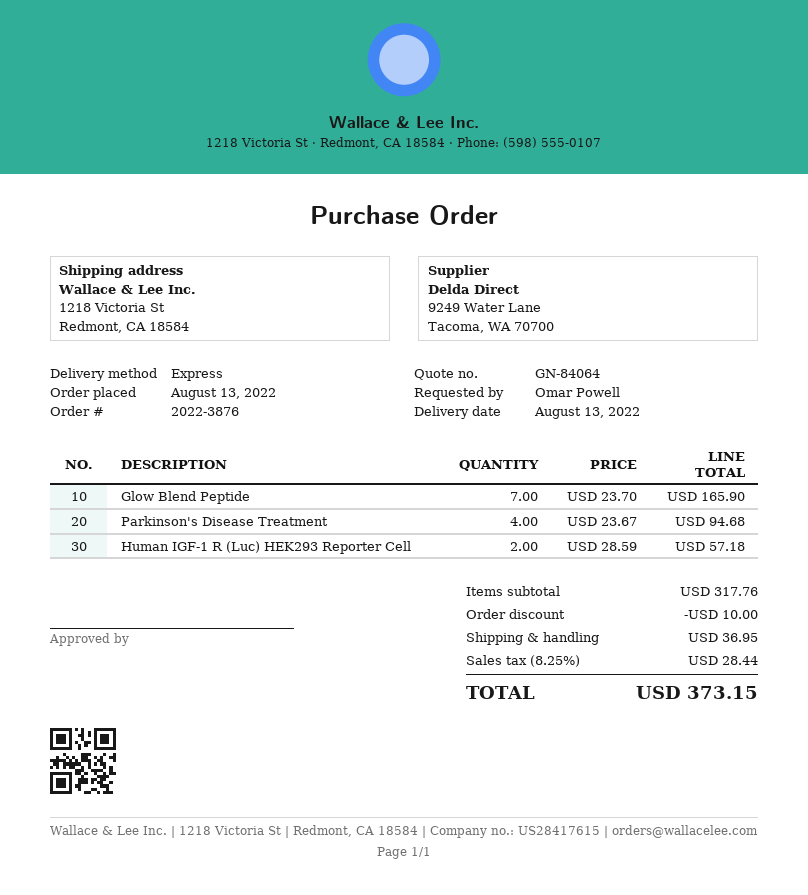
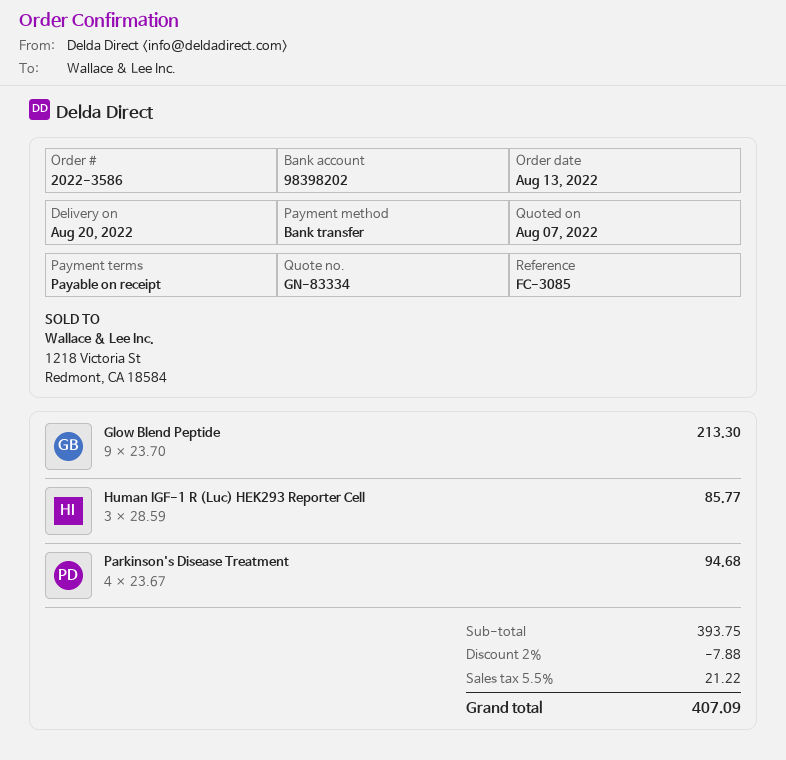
quote number: GN-84064 -> GN-83334
order number: 2022-3876 -> 2022-3586
delivery date: 2022-08-13 -> 2022-08-20
Glow Blend Peptide: 7 x 23.70 = 165.90 -> 9 x 23.70 = 213.30
Human IGF-1 R (Luc) HEK293 Reporter Cell: 2 x 28.59 = 57.18 -> 3 x 28.59 = 85.77
subtotal: 317.76 -> 393.75
discount: 10.00 -> 7.88
shipping: 36.95 -> none
tax: 8.25% = 28.44 -> 5.5% = 21.22
total: 373.15 -> 407.09

